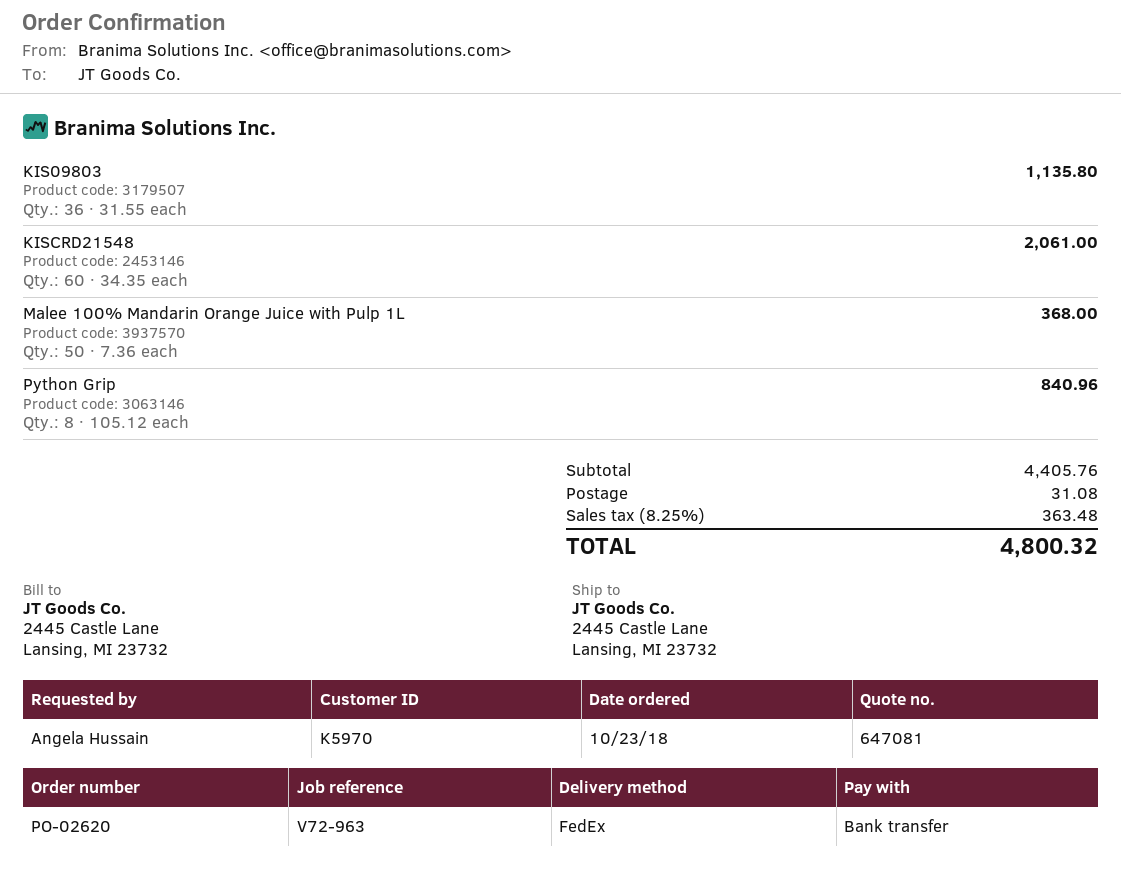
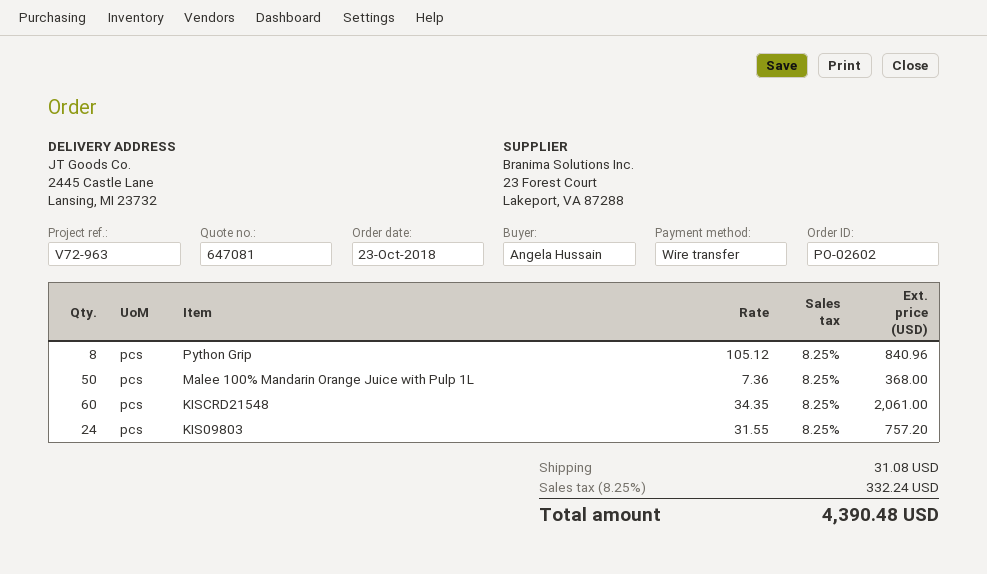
order number: PO-02620 -> PO-02602
KIS09803: 36 x 31.55 = 1135.80 -> 24 x 31.55 = 757.20
tax: 8.25% = 363.48 -> 8.25% = 332.24
total: 4800.32 -> 4390.48

